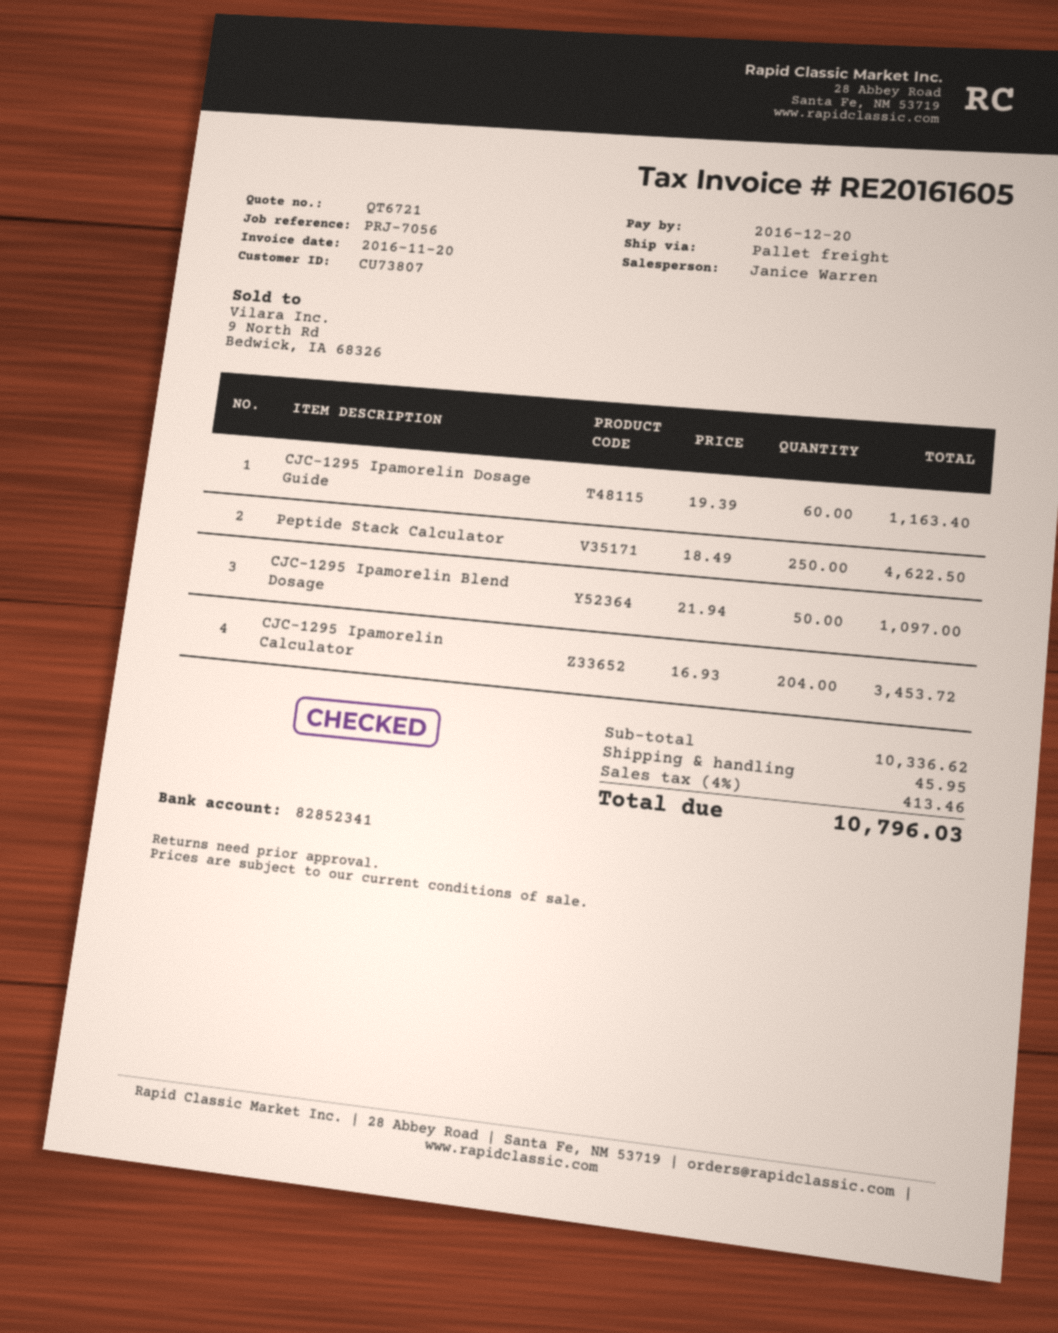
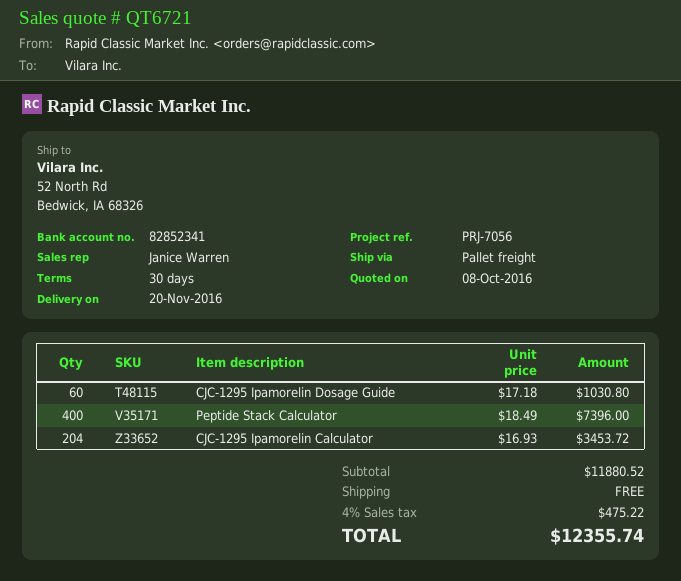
CJC-1295 Ipamorelin Dosage Guide: 60 x 19.39 = 1163.40 -> 60 x 17.18 = 1030.80
Peptide Stack Calculator: 250 x 18.49 = 4622.50 -> 400 x 18.49 = 7396.00
CJC-1295 Ipamorelin Blend Dosage: 50 x 21.94 = 1097.00 -> none
subtotal: 10336.62 -> 11880.52
shipping: 45.95 -> 0.00
tax: 4% = 413.46 -> 4% = 475.22
total: 10796.03 -> 12355.74

